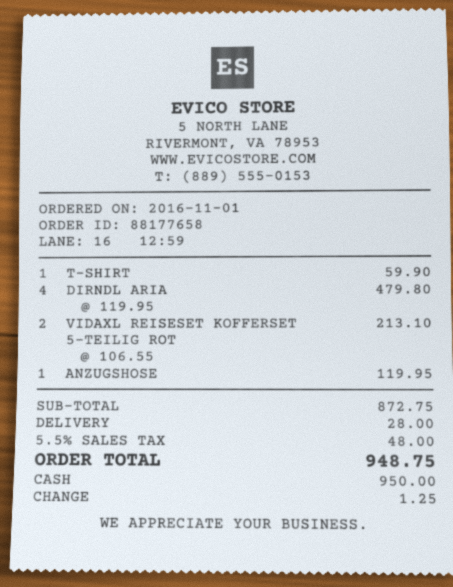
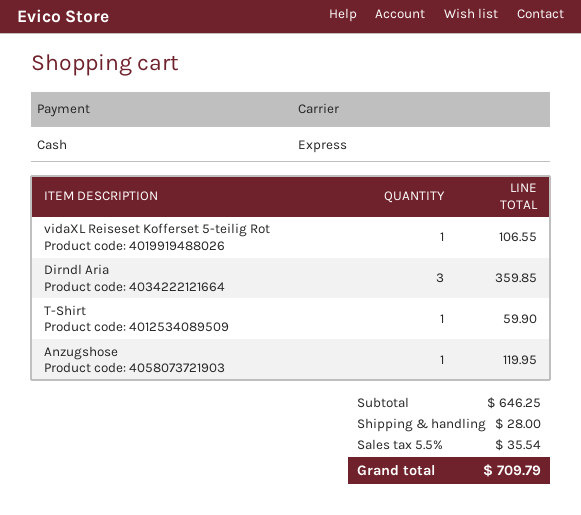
DIRNDL ARIA: 4 for 479.80 -> 3 for 359.85
VIDAXL REISESET KOFFERSET 5-TEILIG ROT: 2 for 213.10 -> 1 for 106.55
subtotal: 872.75 -> 646.25
tax: 5.5% = 48.00 -> 5.5% = 35.54
total: 948.75 -> 709.79

